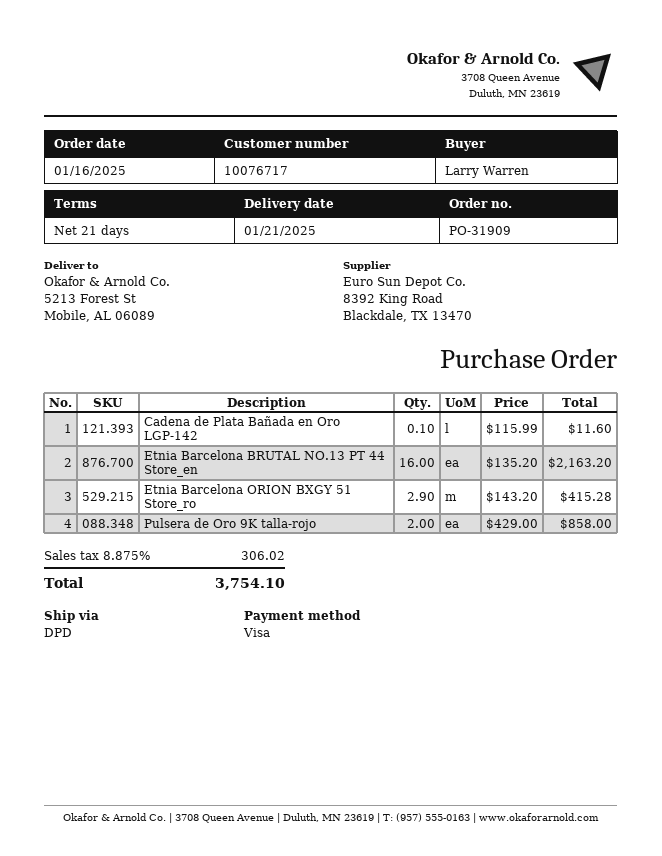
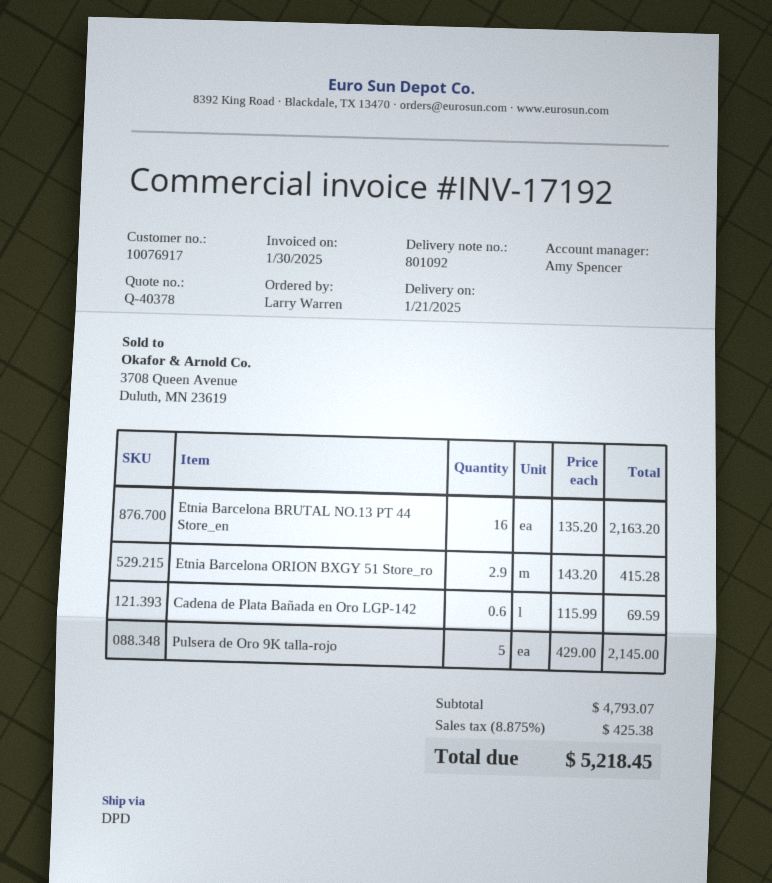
customer number: 10076717 -> 10076917
Cadena de Plata Bañada en Oro LGP-142: 0.1 x 115.99 = 11.60 -> 0.6 x 115.99 = 69.59
Pulsera de Oro 9K talla-rojo: 2 x 429.00 = 858.00 -> 5 x 429.00 = 2145.00
tax: 8.875% = 306.02 -> 8.875% = 425.38
total: 3754.10 -> 5218.45

